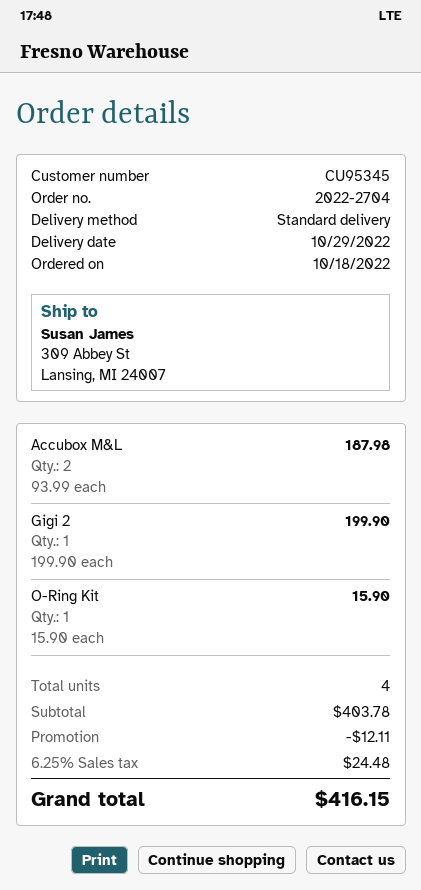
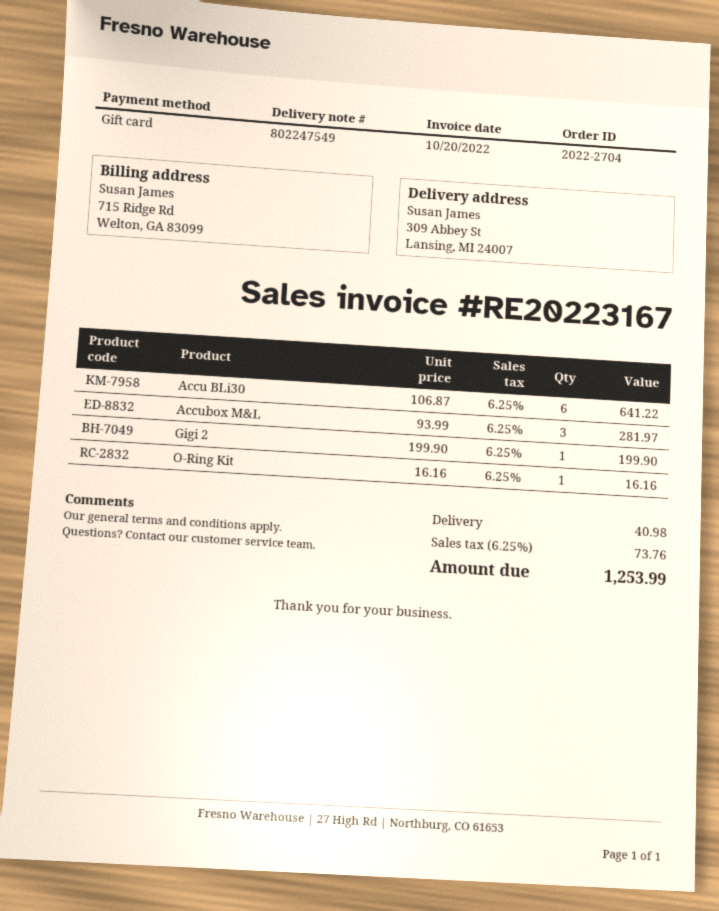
Accubox M&L: 2 x 93.99 = 187.98 -> 3 x 93.99 = 281.97
O-Ring Kit: 1 x 15.90 = 15.90 -> 1 x 16.16 = 16.16
Accu BLi30: none -> 6 x 106.87 = 641.22
discount: 12.11 -> none
shipping: none -> 40.98
tax: 6.25% = 24.48 -> 6.25% = 73.76
total: 416.15 -> 1253.99

